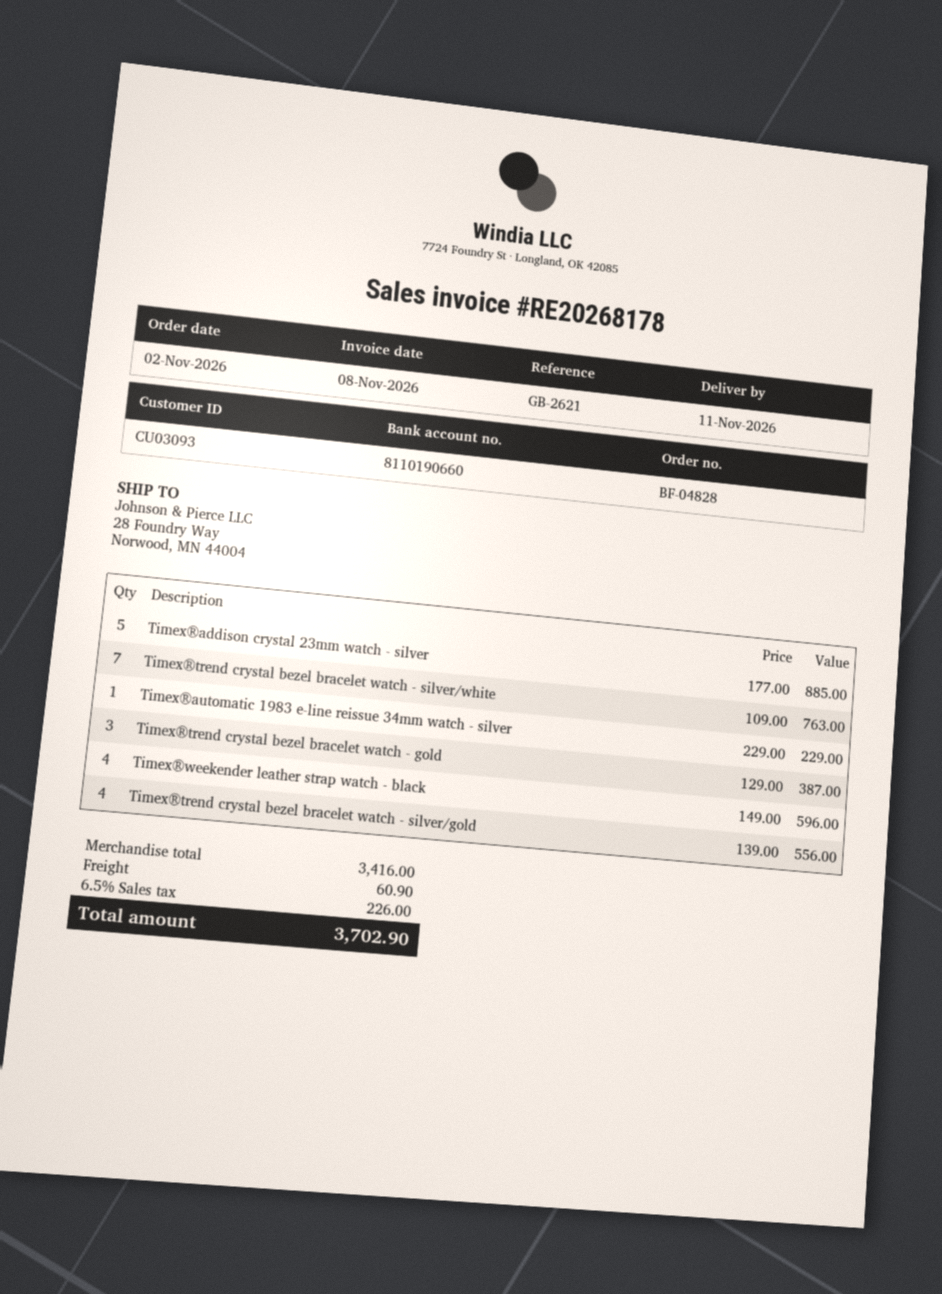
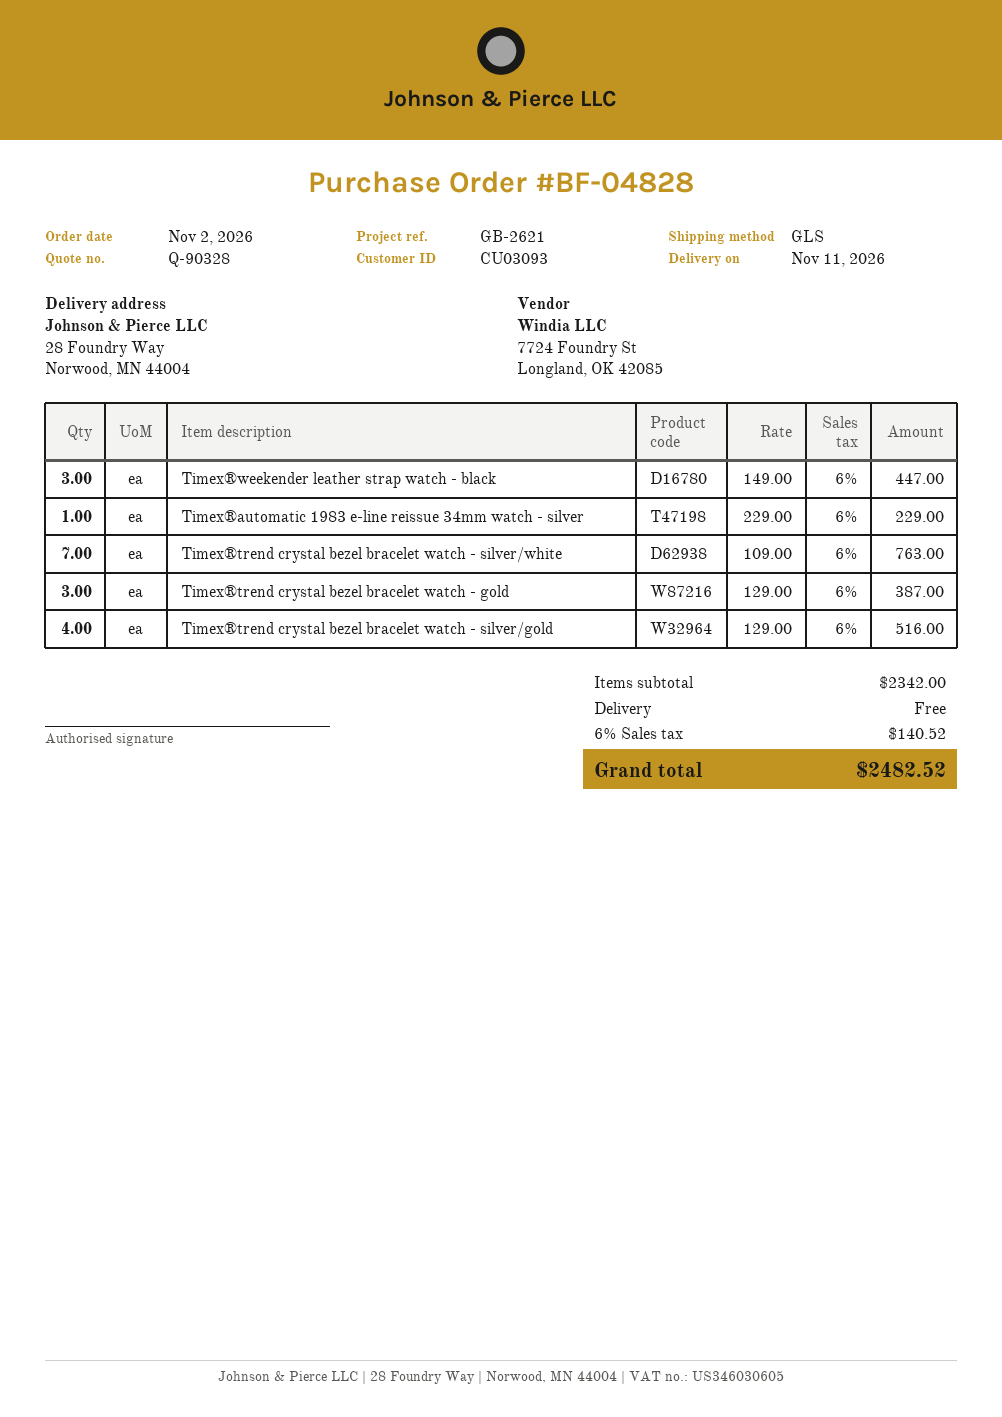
Timex®addison crystal 23mm watch - silver: 5 x 177.00 = 885.00 -> none
Timex®weekender leather strap watch - black: 4 x 149.00 = 596.00 -> 3 x 149.00 = 447.00
Timex®trend crystal bezel bracelet watch - silver/gold: 4 x 139.00 = 556.00 -> 4 x 129.00 = 516.00
subtotal: 3416.00 -> 2342.00
shipping: 60.90 -> 0.00
tax: 6.5% = 226.00 -> 6% = 140.52
total: 3702.90 -> 2482.52

